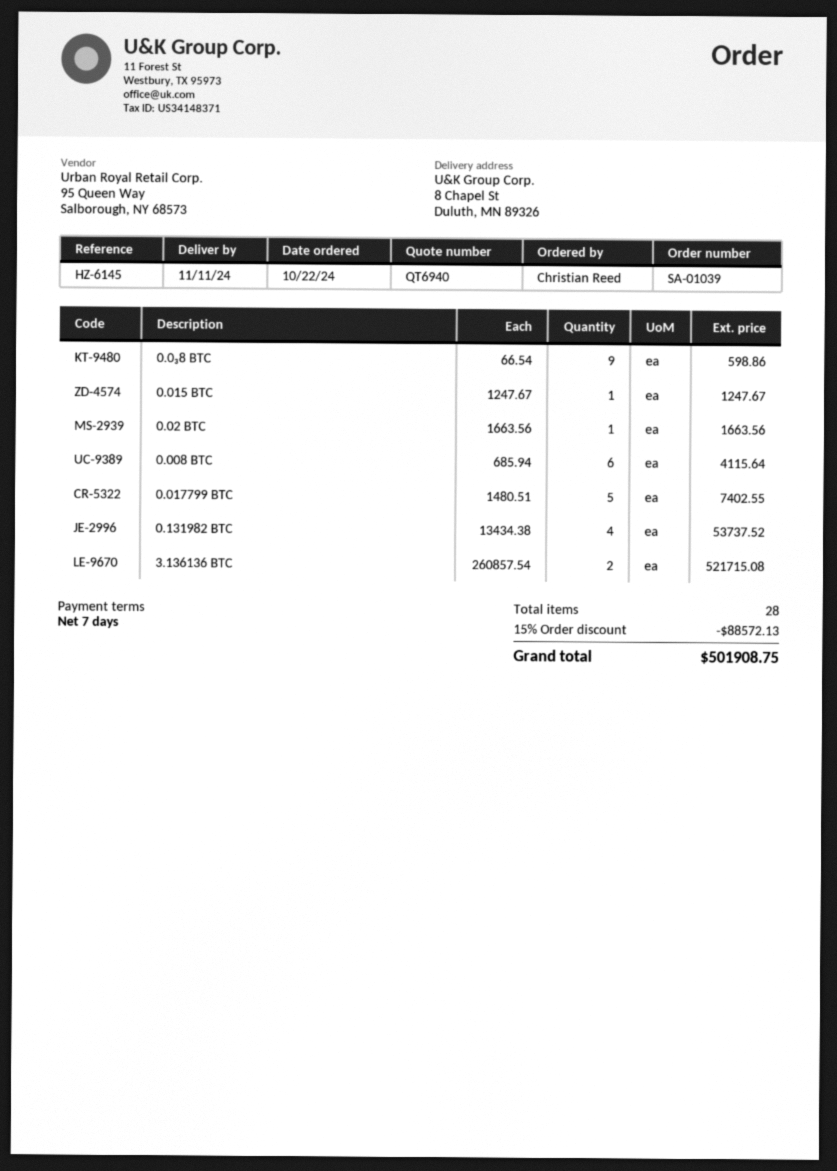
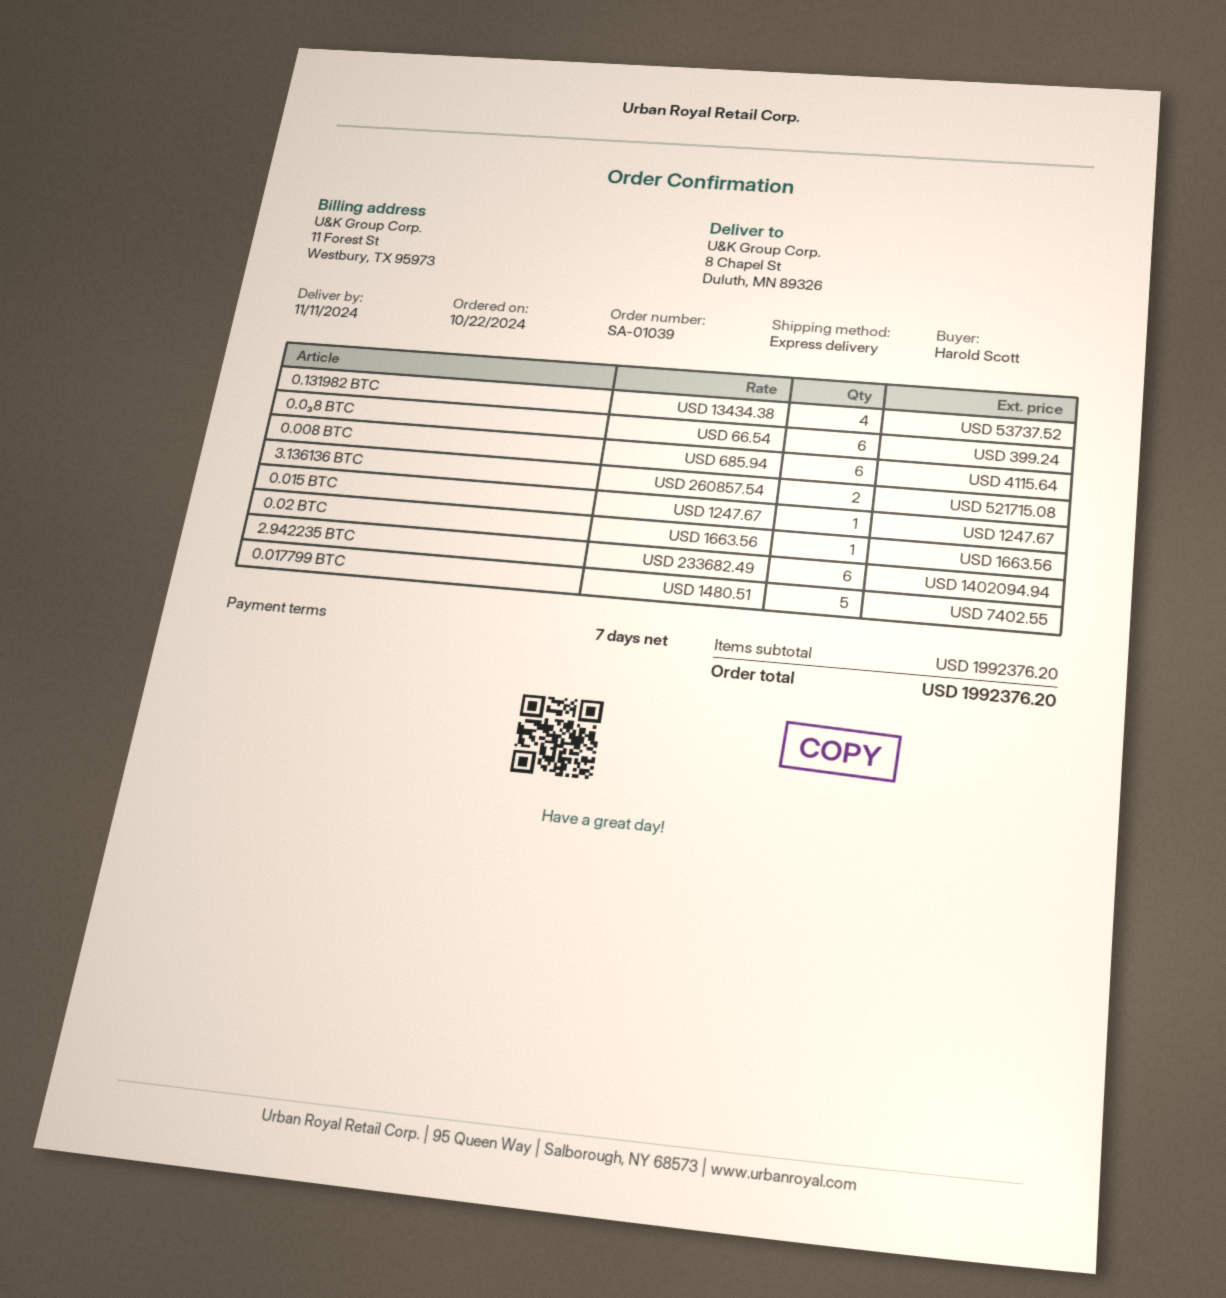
ordered by: Christian Reed -> Harold Scott
0.0₃8 BTC: 9 x 66.54 = 598.86 -> 6 x 66.54 = 399.24
2.942235 BTC: none -> 6 x 233682.49 = 1402094.94
discount: 15% = 88572.13 -> none
total: 501908.75 -> 1992376.20

